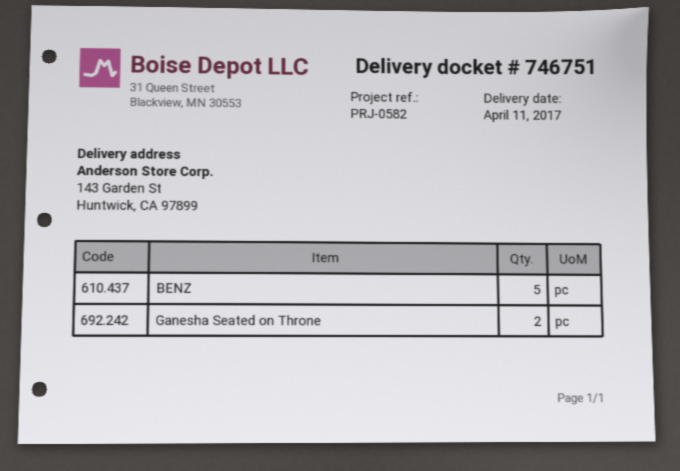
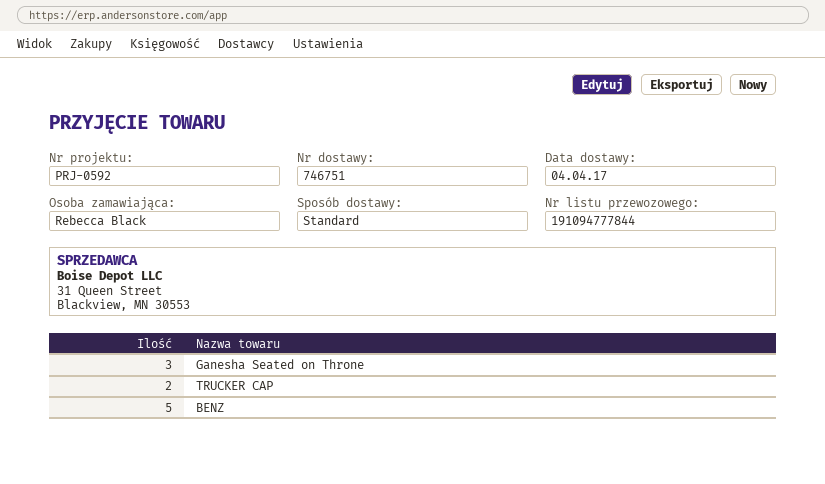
delivery date: 2017-04-11 -> 2017-04-04
reference: PRJ-0582 -> PRJ-0592
Ganesha Seated on Throne: 2 -> 3
TRUCKER CAP: none -> 2

